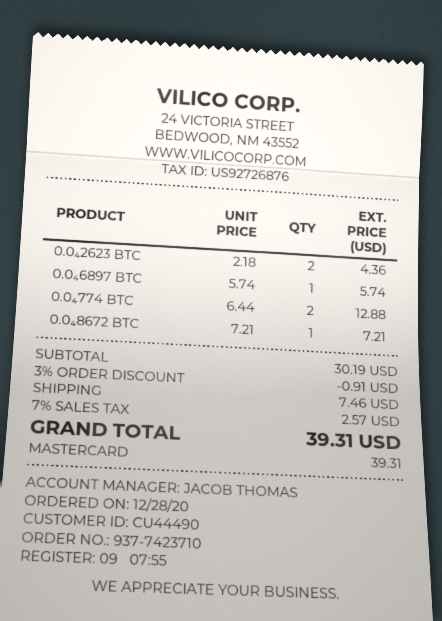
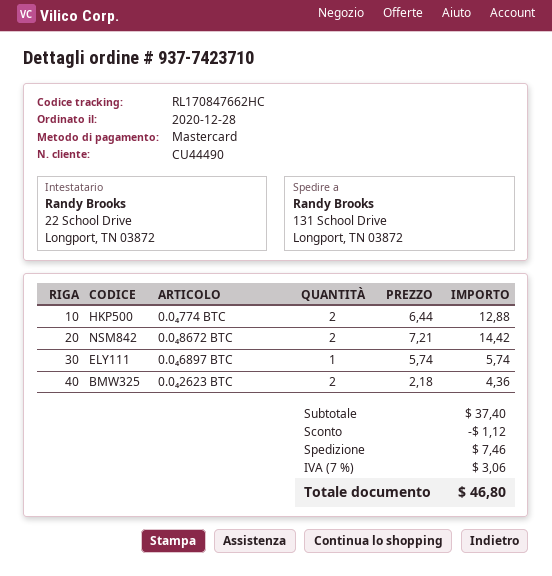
0.0₄8672 BTC: 1 x 7.21 = 7.21 -> 2 x 7.21 = 14.42
subtotal: 30.19 -> 37.40
discount: 0.91 -> 1.12
tax: 7% = 2.57 -> 7% = 3.06
total: 39.31 -> 46.80

